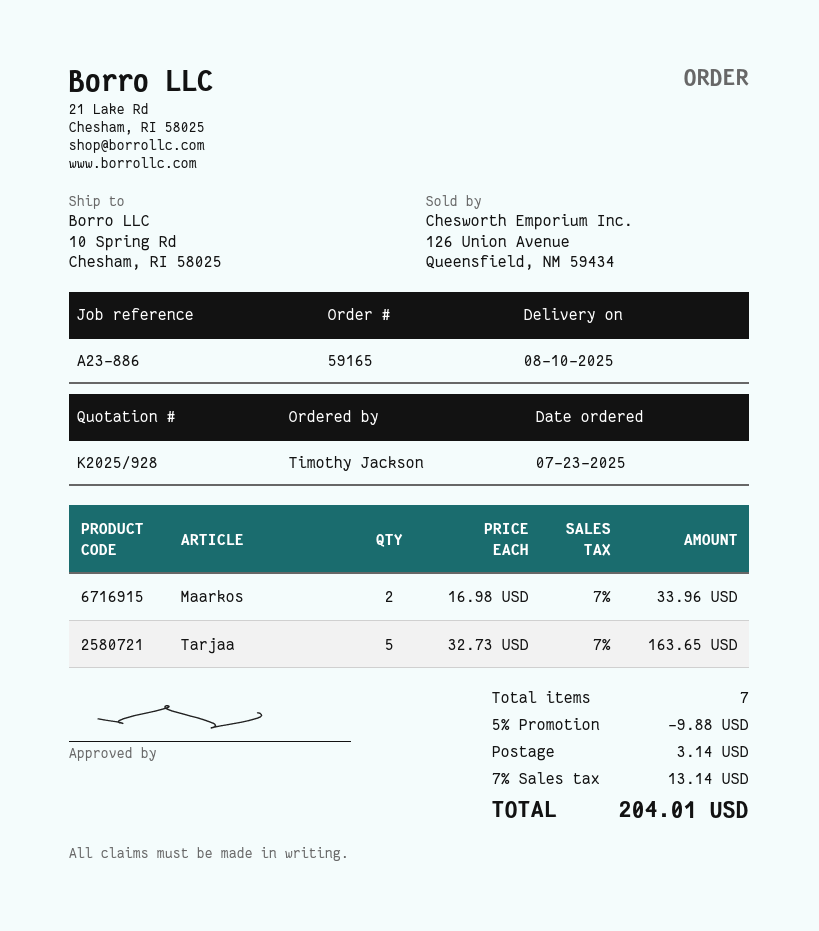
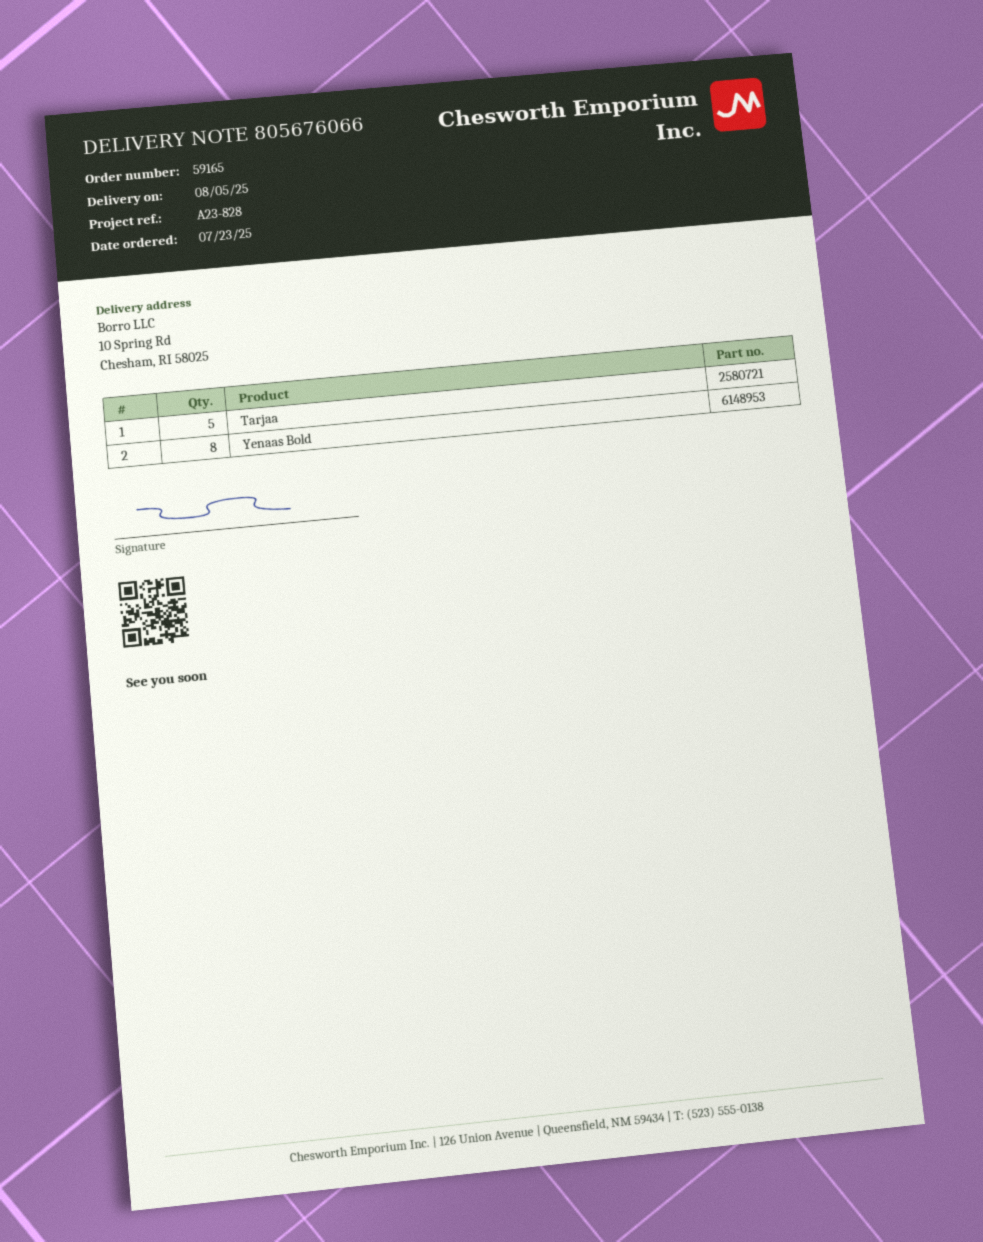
delivery date: 2025-08-10 -> 2025-08-05
reference: A23-886 -> A23-828
Maarkos: 2 -> none
Yenaas Bold: none -> 8

